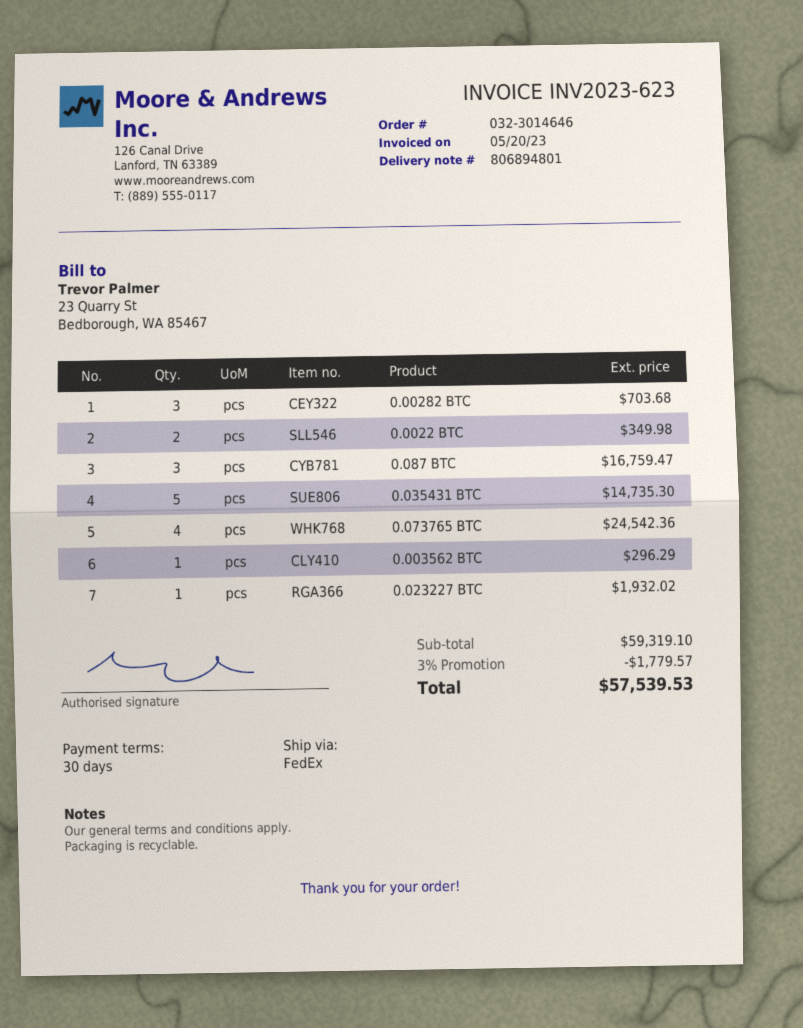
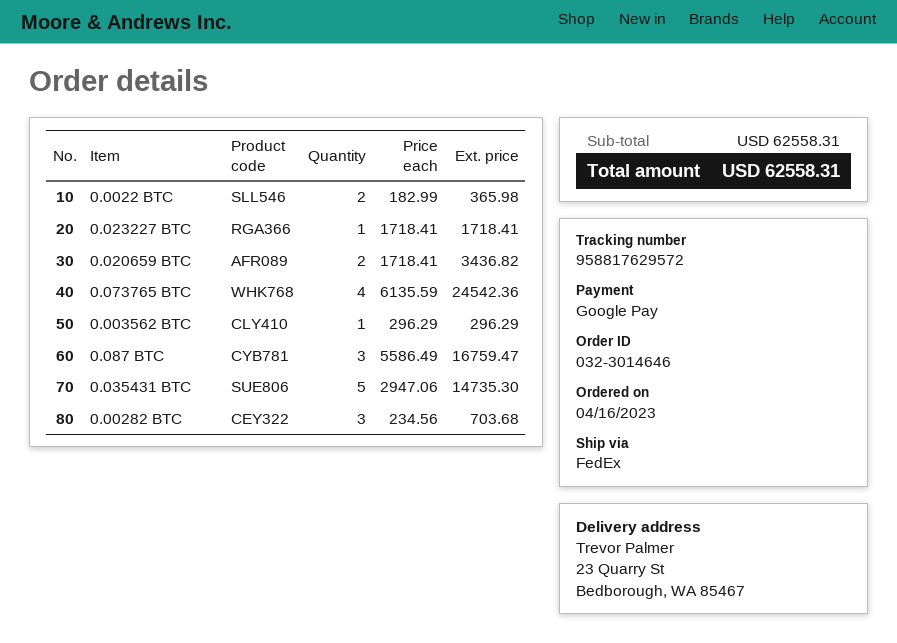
0.0022 BTC: 2 for 349.98 -> 2 for 365.98
0.023227 BTC: 1 for 1932.02 -> 1 for 1718.41
0.020659 BTC: none -> 2 for 3436.82
subtotal: 59319.10 -> 62558.31
discount: 3% = 1779.57 -> none
total: 57539.53 -> 62558.31

